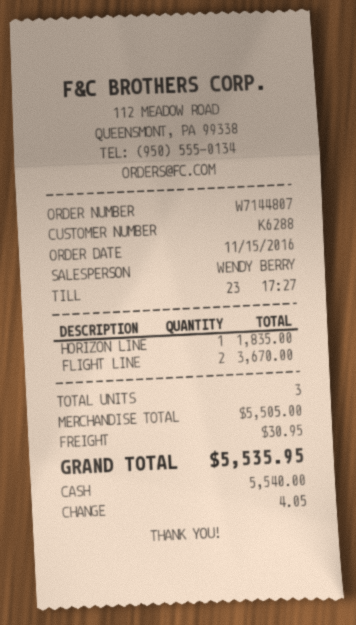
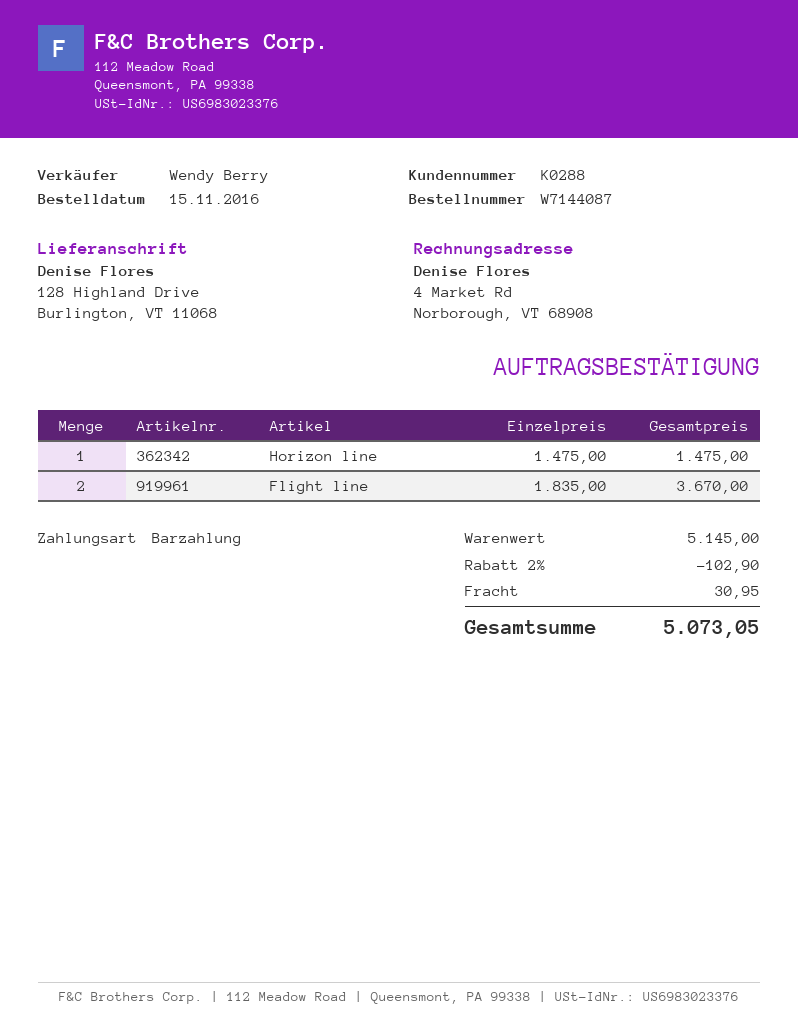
order number: W7144807 -> W7144087
customer number: K6288 -> K0288
HORIZON LINE: 1 for 1835.00 -> 1 for 1475.00
subtotal: 5505.00 -> 5145.00
discount: none -> 2% = 102.90
total: 5535.95 -> 5073.05

